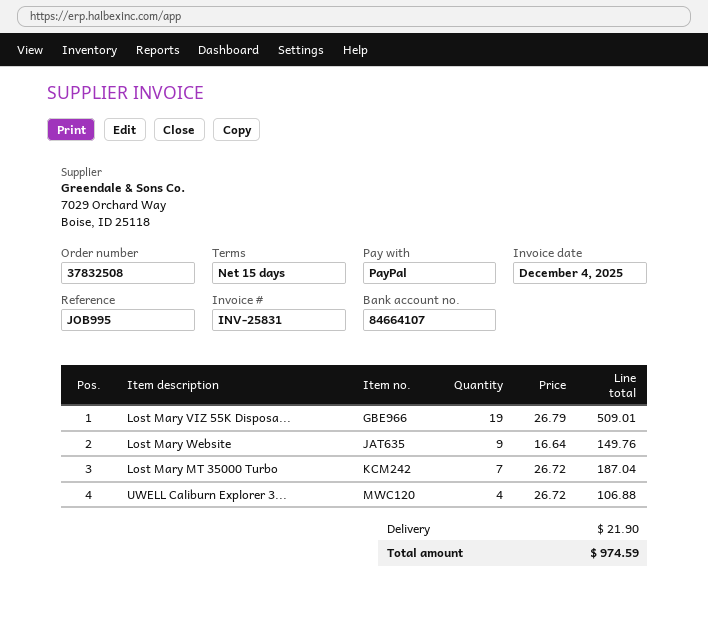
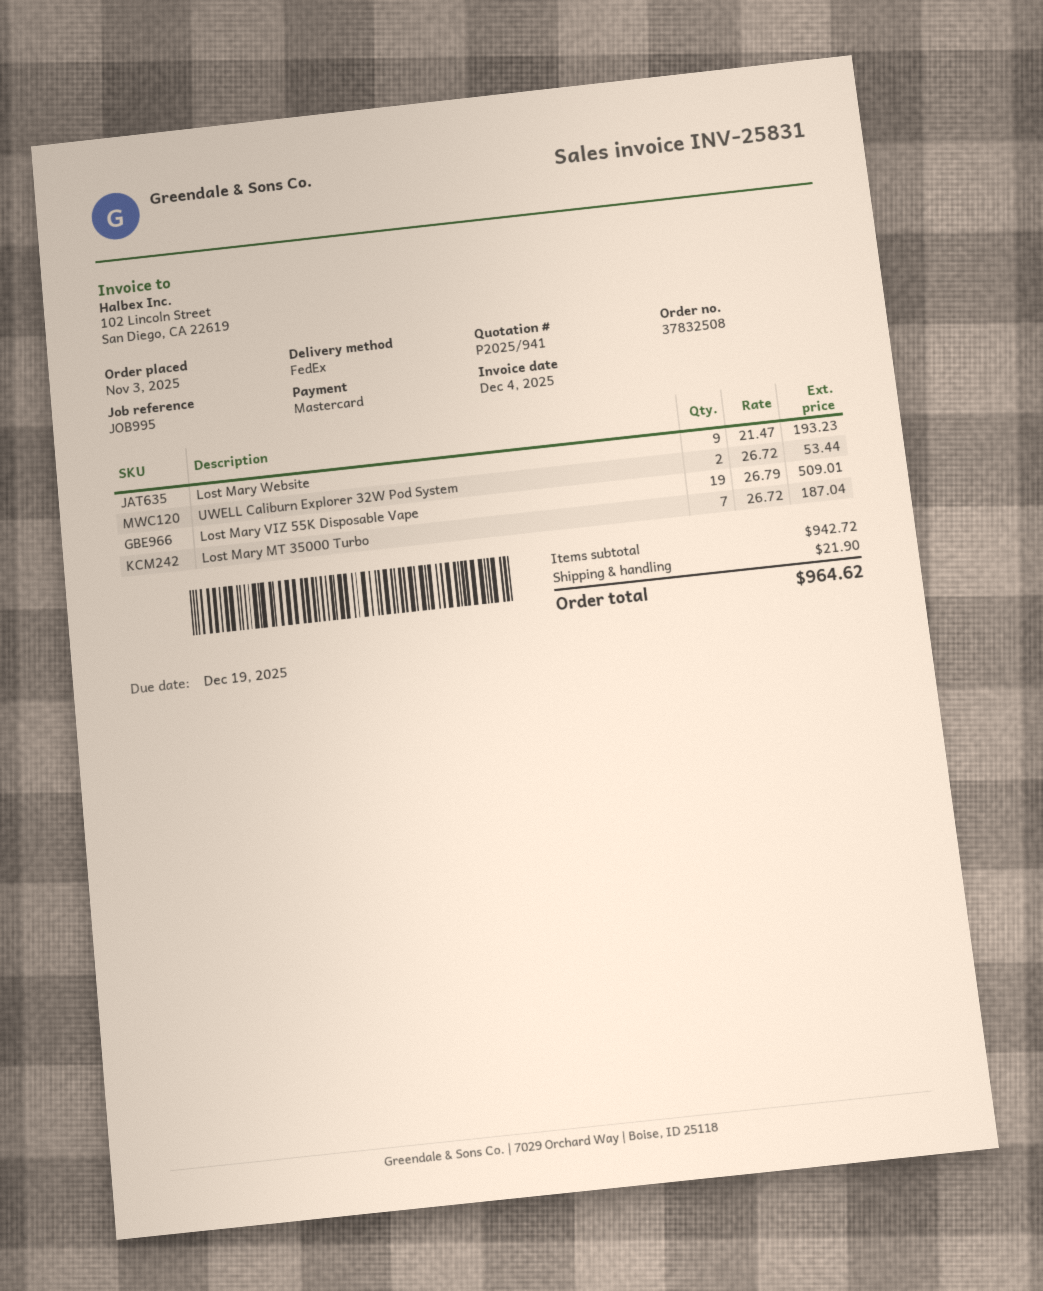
payment method: PayPal -> Mastercard
Lost Mary Website: 9 x 16.64 = 149.76 -> 9 x 21.47 = 193.23
UWELL Caliburn Explorer 3...: 4 x 26.72 = 106.88 -> 2 x 26.72 = 53.44
total: 974.59 -> 964.62

